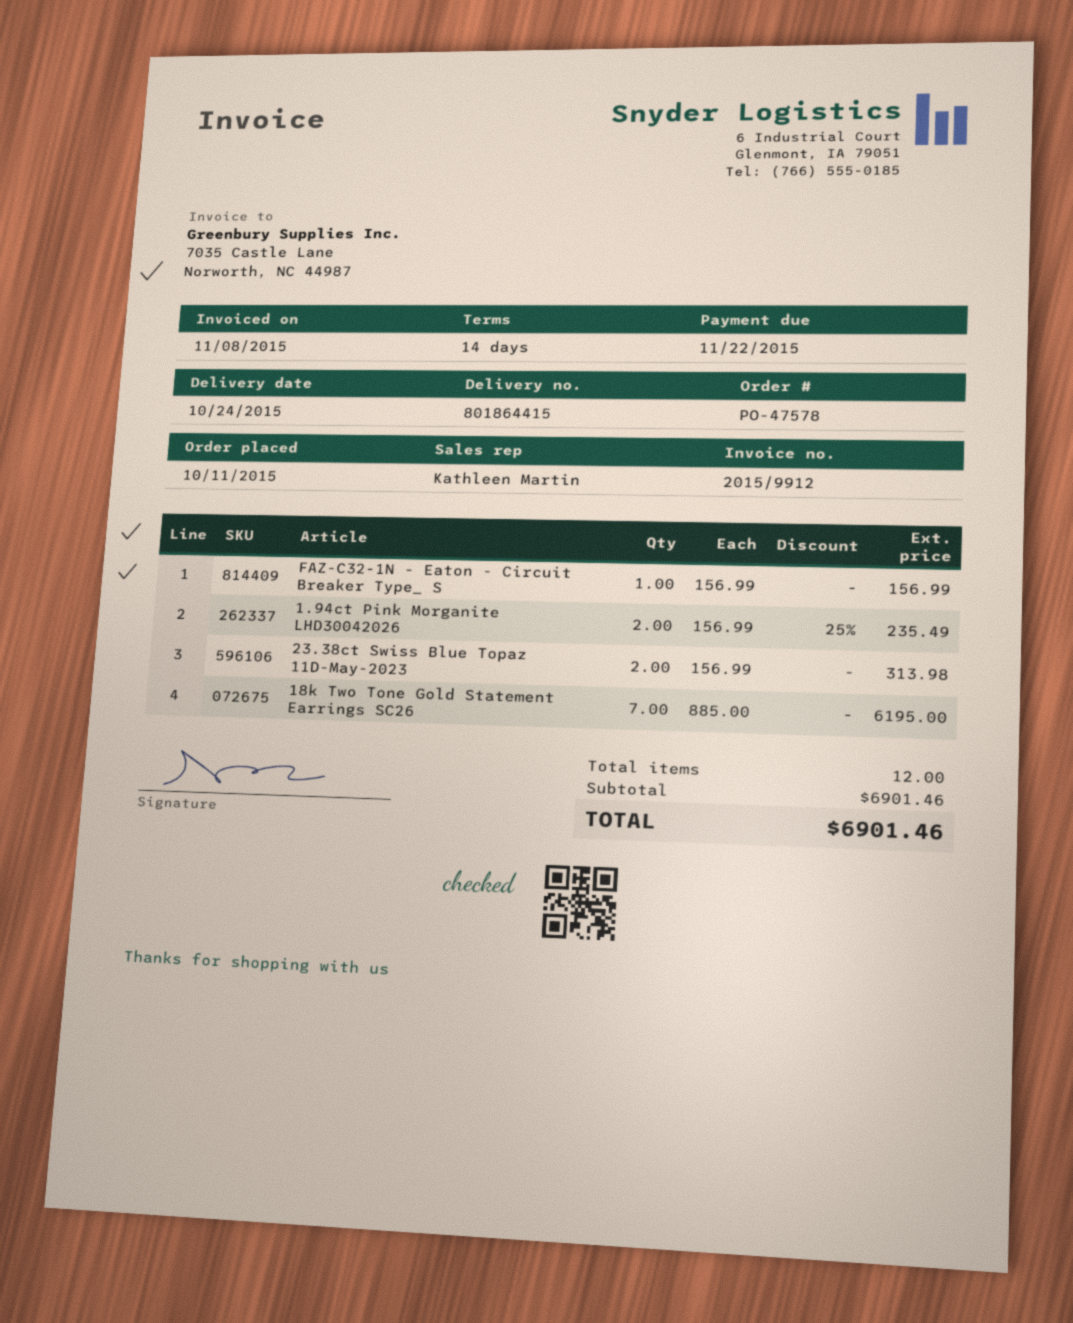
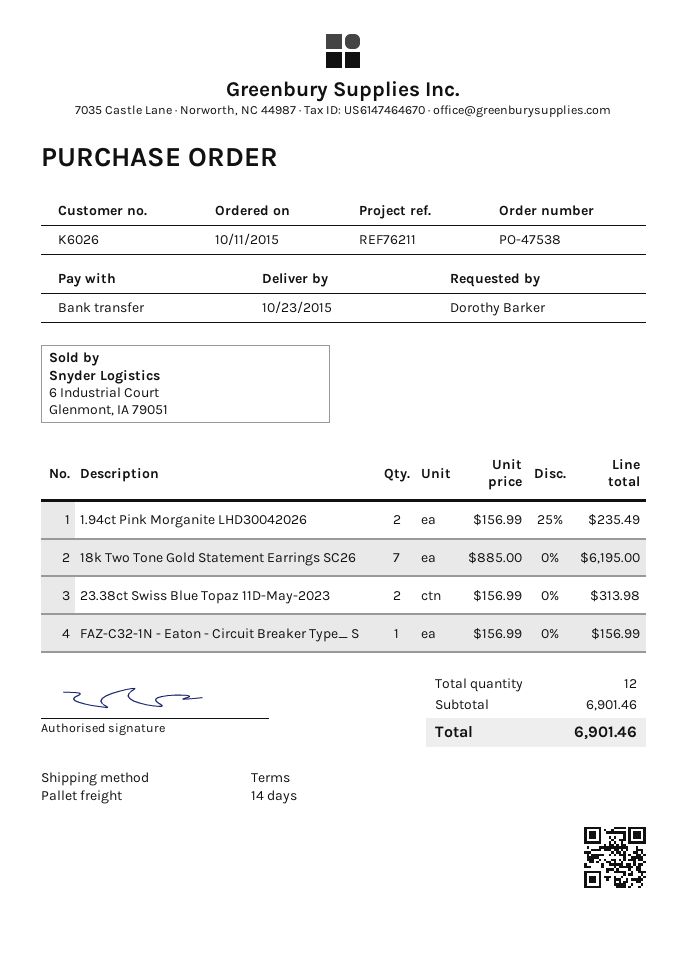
order number: PO-47578 -> PO-47538
delivery date: 2015-10-24 -> 2015-10-23

